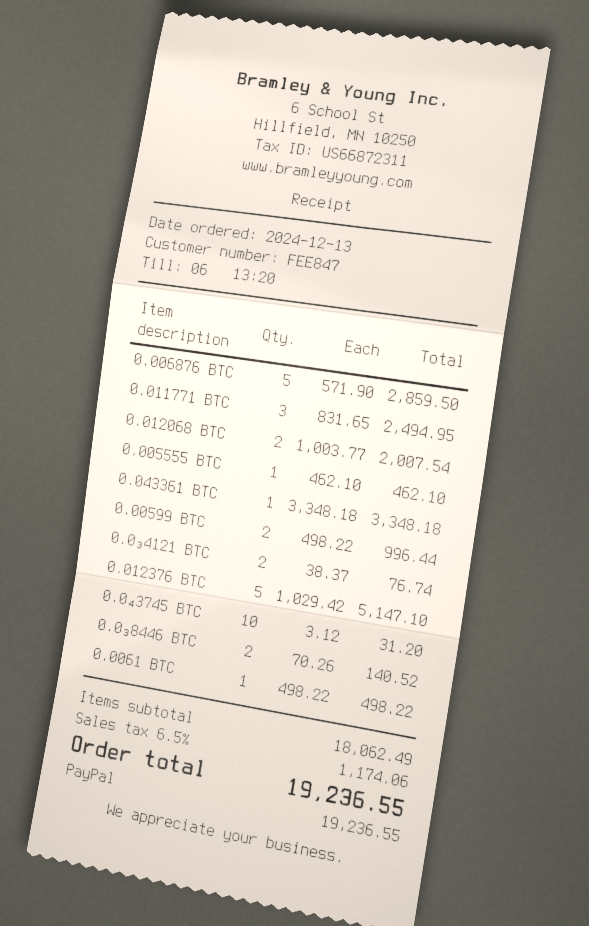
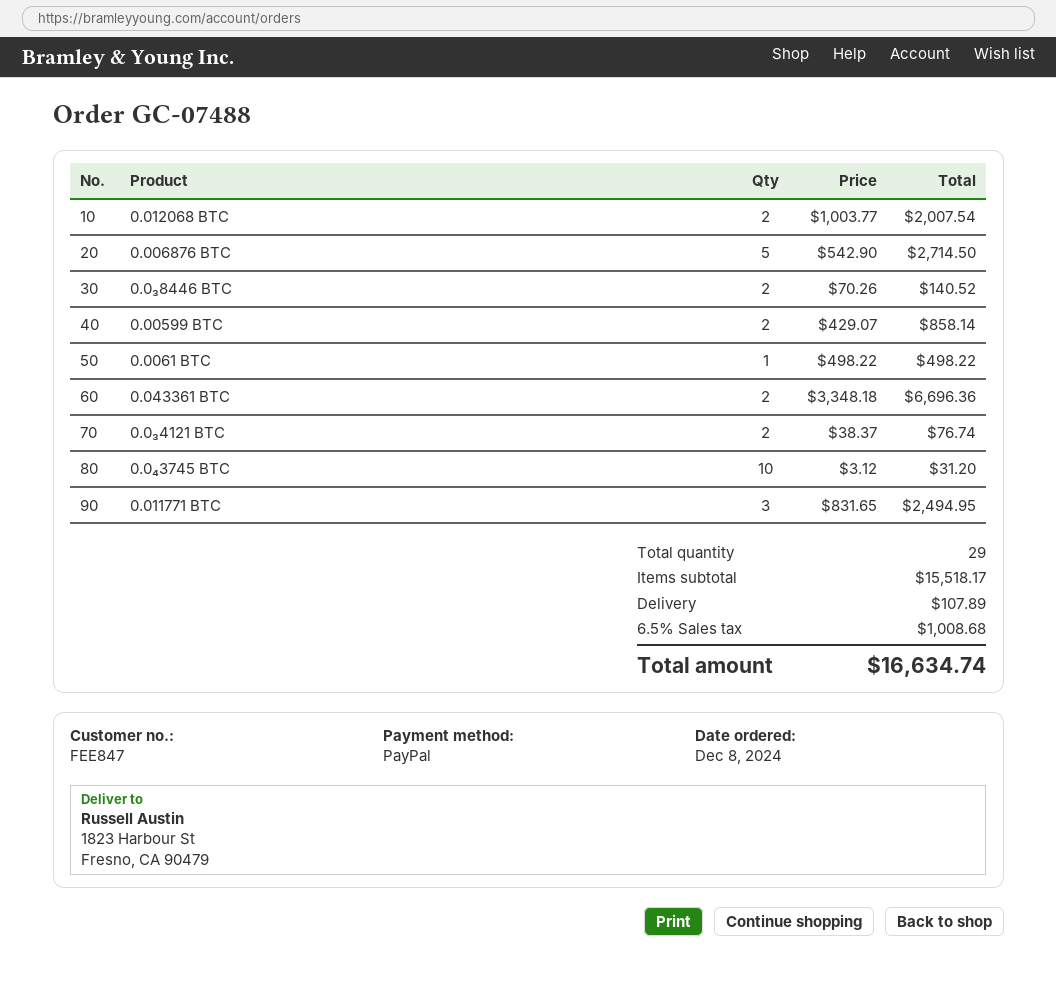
order date: 2024-12-13 -> 2024-12-08
0.006876 BTC: 5 x 571.90 = 2859.50 -> 5 x 542.90 = 2714.50
0.005555 BTC: 1 x 462.10 = 462.10 -> none
0.043361 BTC: 1 x 3348.18 = 3348.18 -> 2 x 3348.18 = 6696.36
0.00599 BTC: 2 x 498.22 = 996.44 -> 2 x 429.07 = 858.14
0.012376 BTC: 5 x 1029.42 = 5147.10 -> none
subtotal: 18062.49 -> 15518.17
shipping: none -> 107.89
tax: 6.5% = 1174.06 -> 6.5% = 1008.68
total: 19236.55 -> 16634.74

